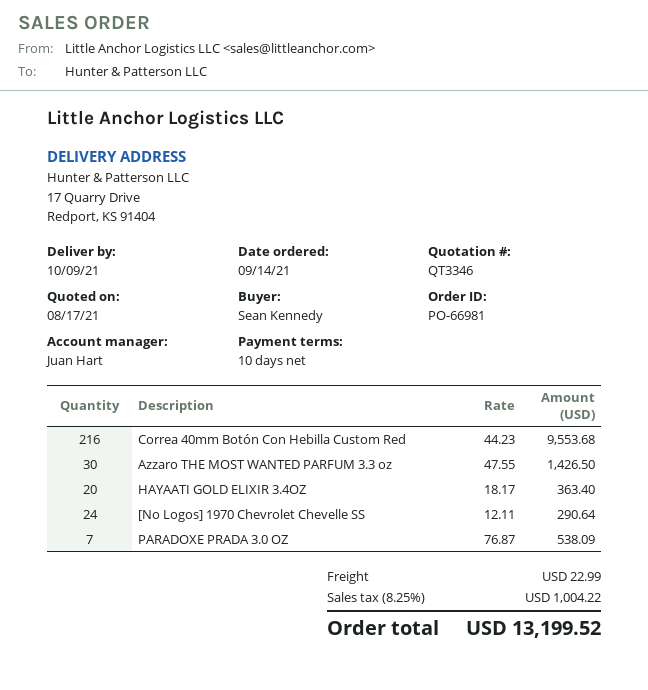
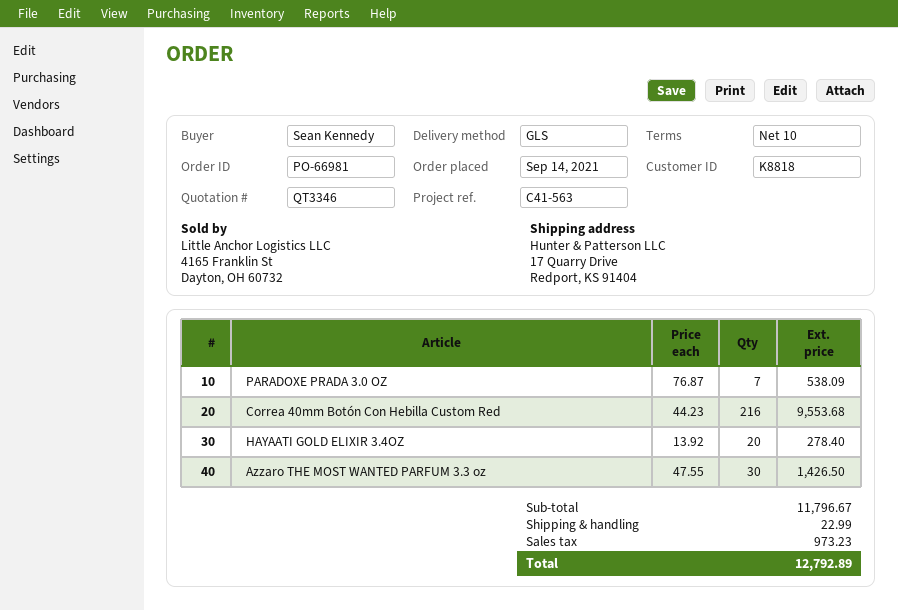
HAYAATI GOLD ELIXIR 3.4OZ: 20 x 18.17 = 363.40 -> 20 x 13.92 = 278.40
[No Logos] 1970 Chevrolet Chevelle SS: 24 x 12.11 = 290.64 -> none
tax: 1004.22 -> 973.23
total: 13199.52 -> 12792.89

